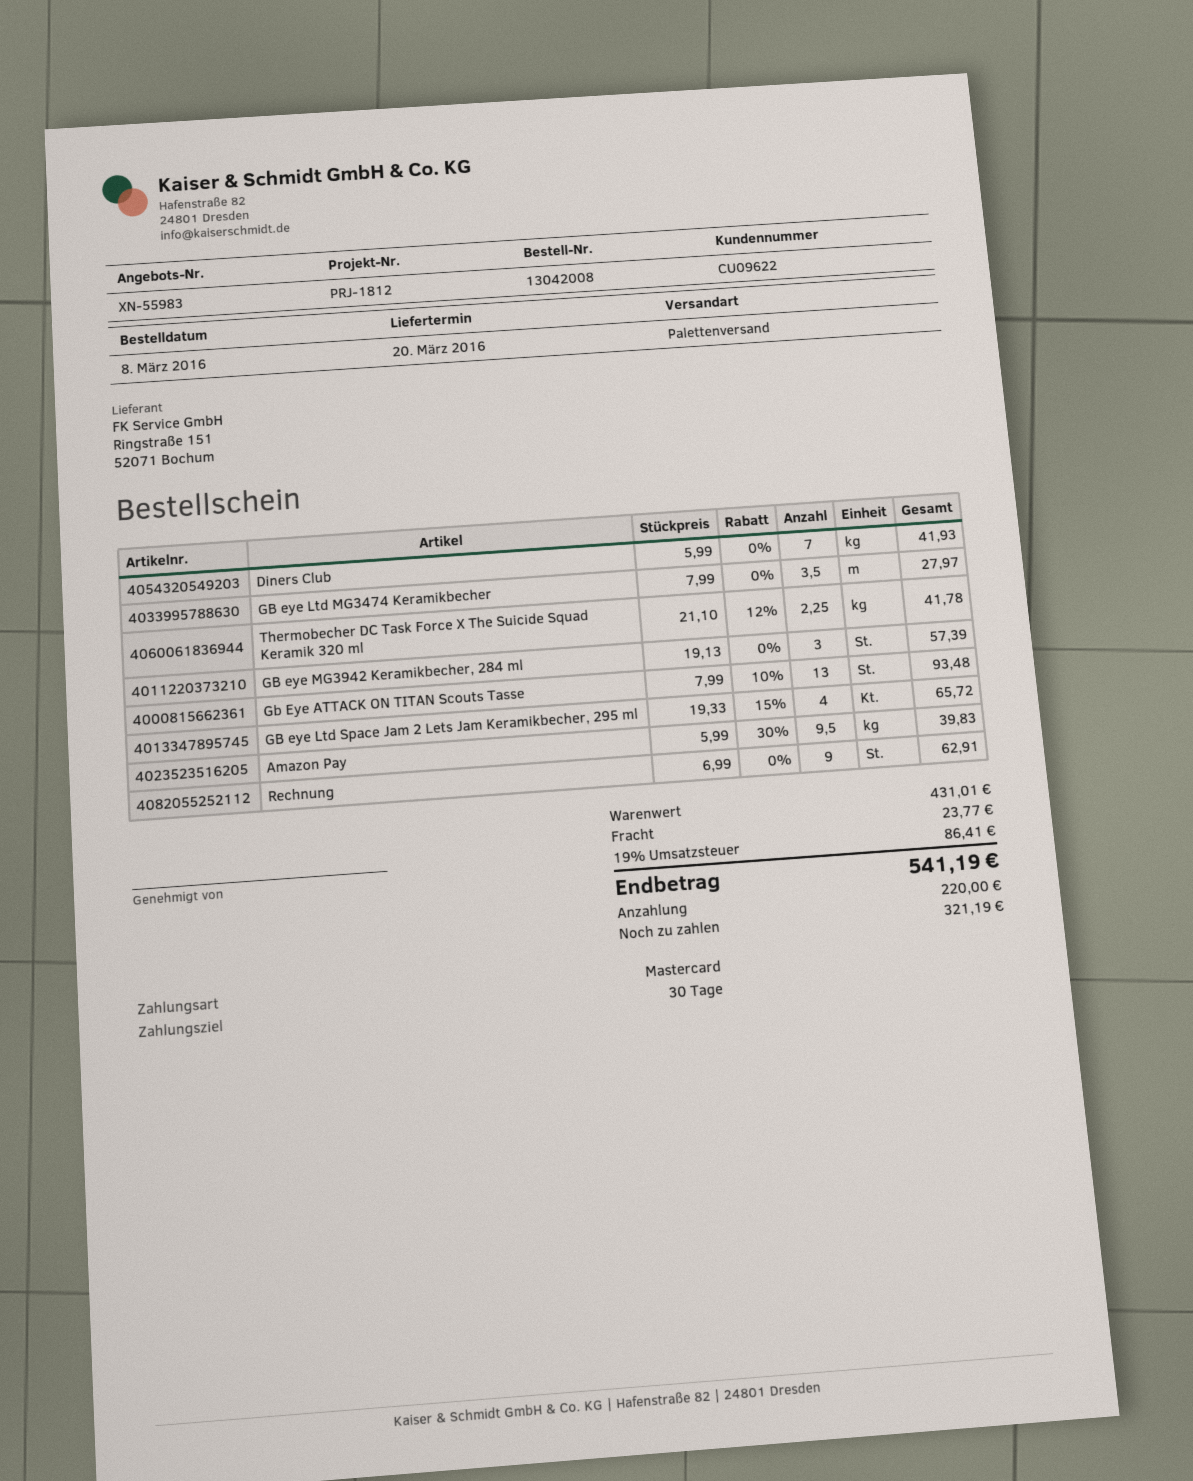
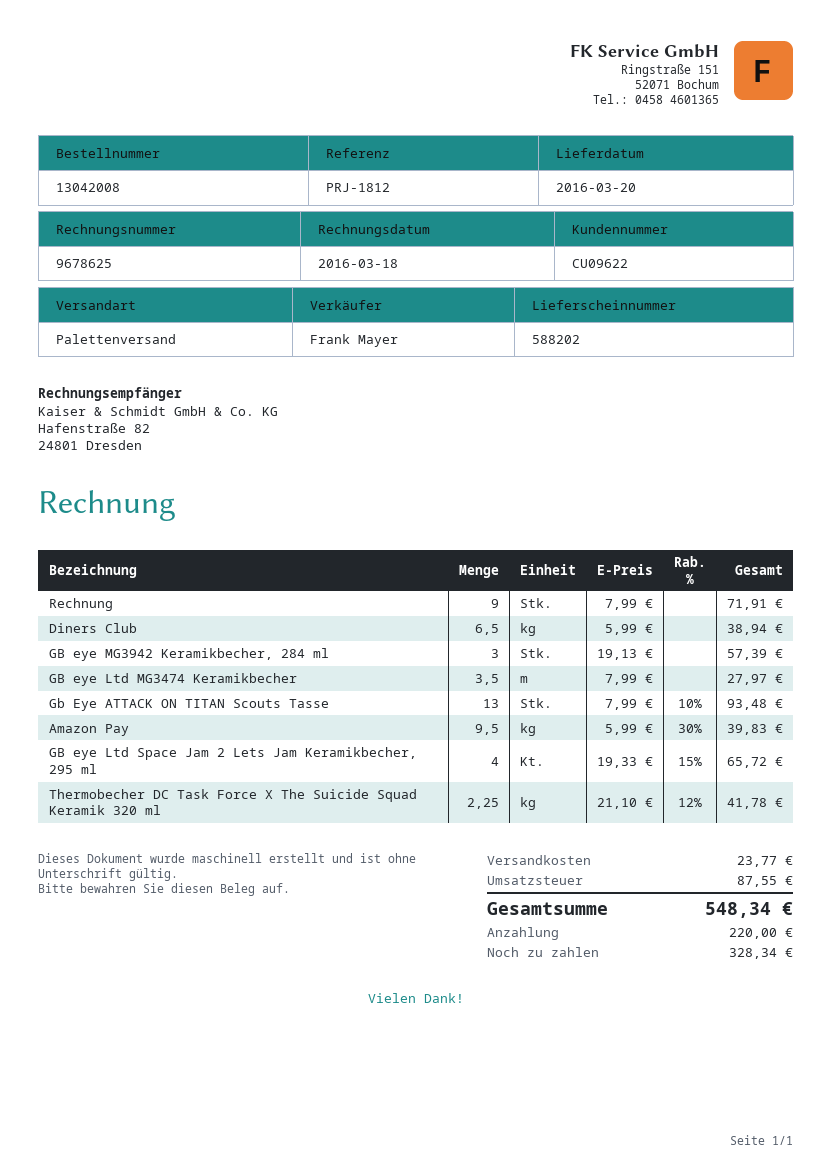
Diners Club: 7 x 5.99 = 41.93 -> 6.5 x 5.99 = 38.94
Rechnung: 9 x 6.99 = 62.91 -> 9 x 7.99 = 71.91
tax: 86.41 -> 87.55
total: 541.19 -> 548.34
balance: 321.19 -> 328.34

